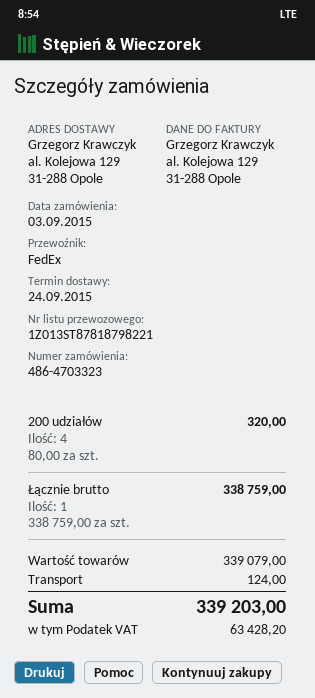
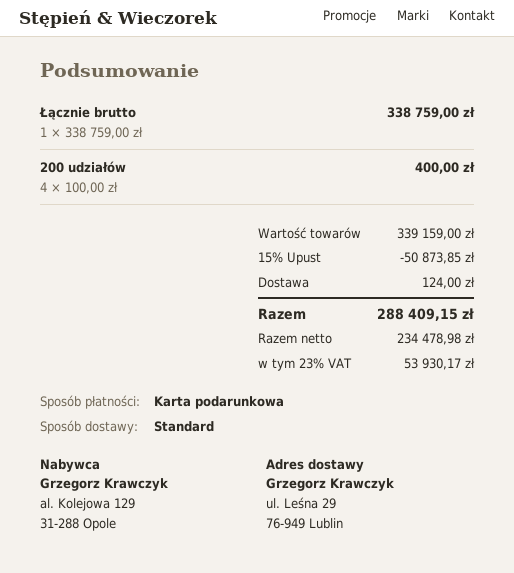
shipping method: FedEx -> standard
ship to: al. Kolejowa 129, 31-288 Opole -> ul. Leśna 29, 76-949 Lublin
200 udziałów: 4 x 80.00 = 320.00 -> 4 x 100.00 = 400.00
subtotal: 339079.00 -> 339159.00
discount: none -> 15% = 50873.85
tax: 63428.20 -> 53930.17
total: 339203.00 -> 288409.15

